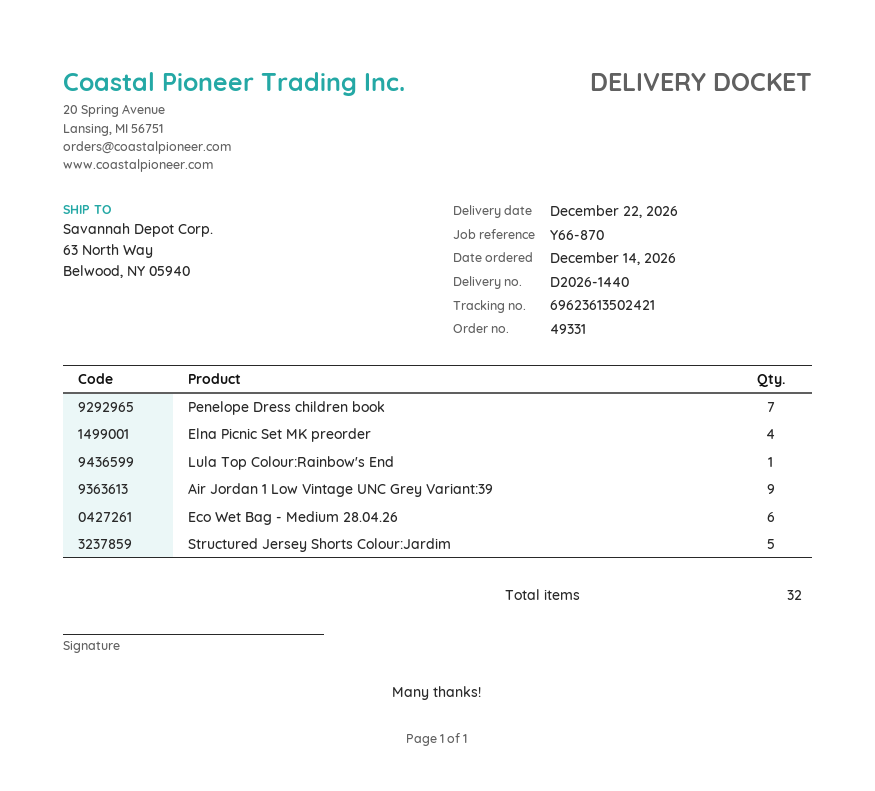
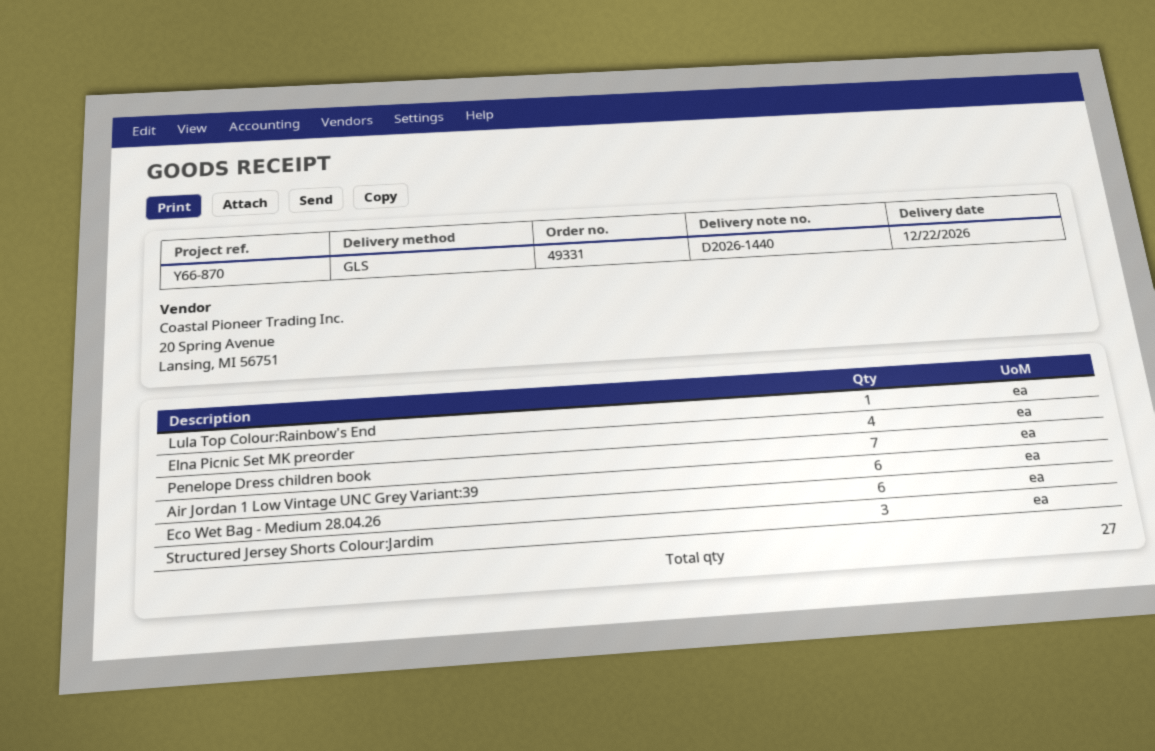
Air Jordan 1 Low Vintage UNC Grey Variant:39: 9 -> 6
Structured Jersey Shorts Colour:Jardim: 5 -> 3
total quantity: 32 -> 27

